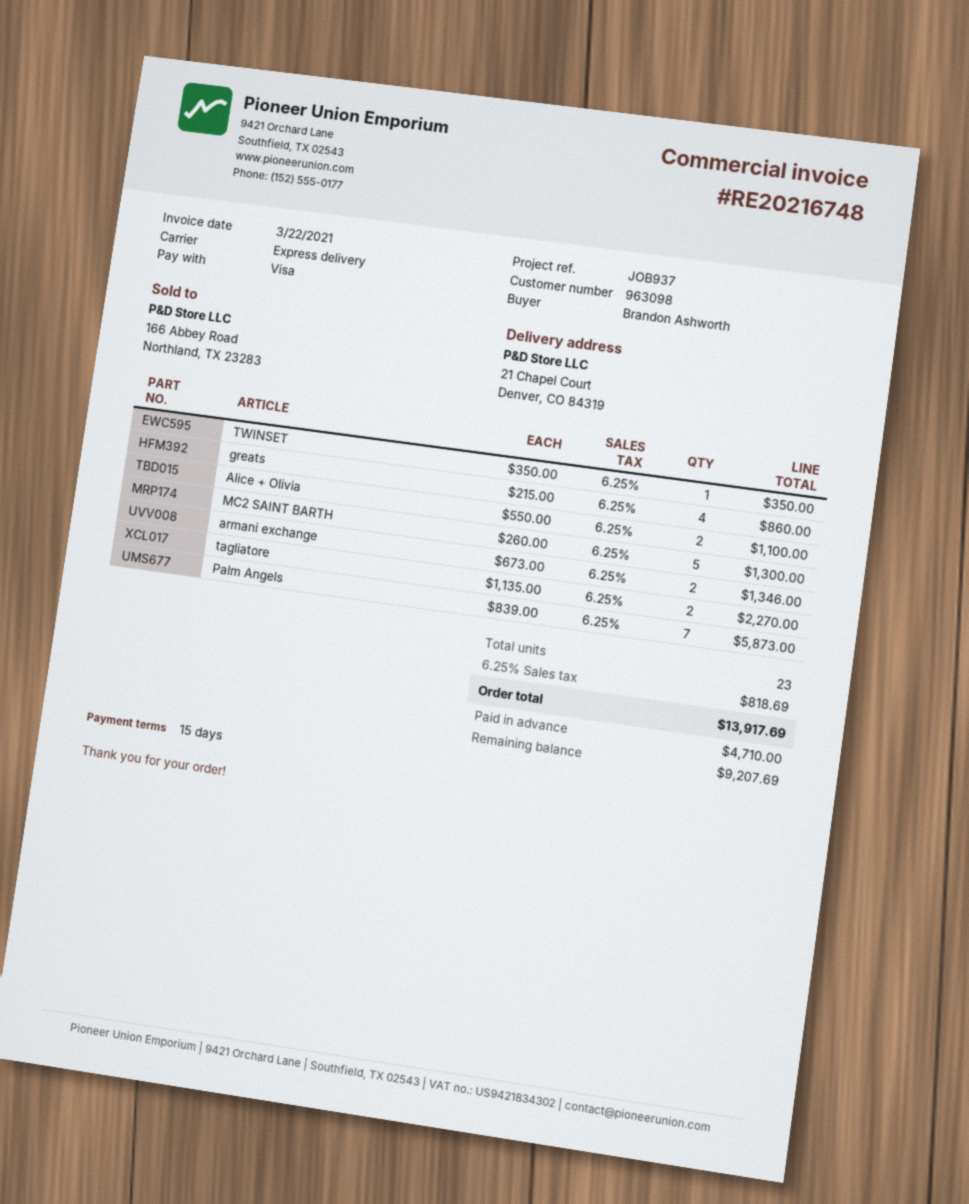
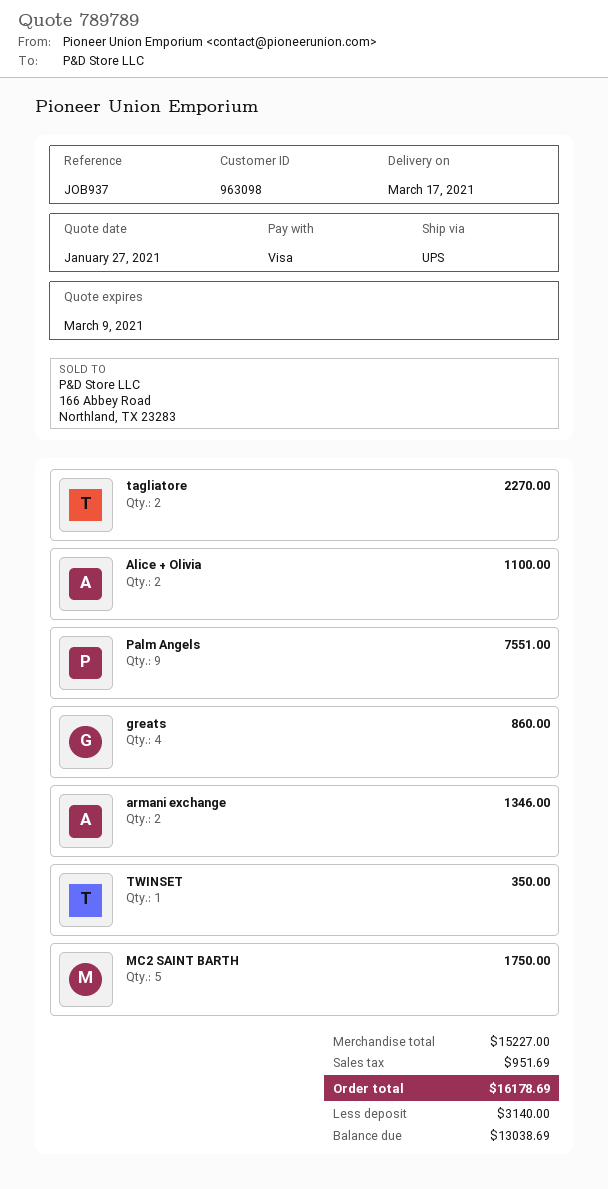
shipping method: express -> UPS
MC2 SAINT BARTH: 5 for 1300.00 -> 5 for 1750.00
Palm Angels: 7 for 5873.00 -> 9 for 7551.00
tax: 818.69 -> 951.69
total: 13917.69 -> 16178.69
deposit: 4710.00 -> 3140.00
balance: 9207.69 -> 13038.69

